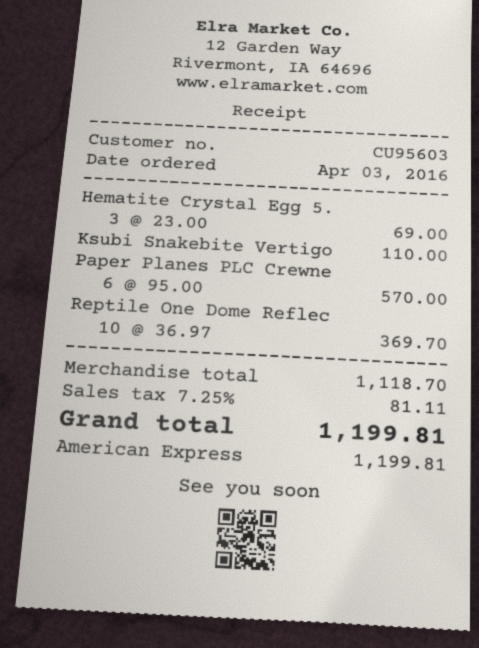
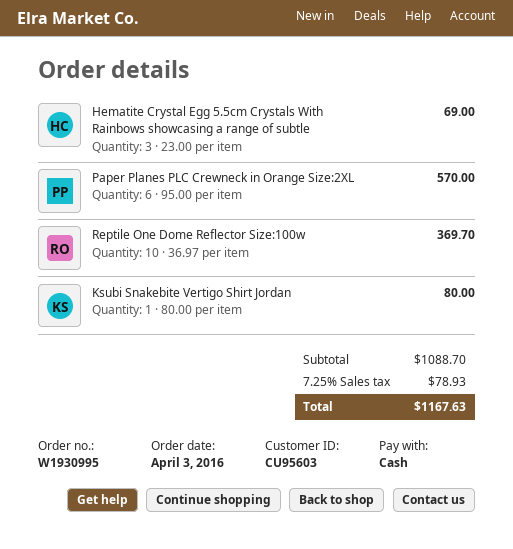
payment method: American Express -> cash
Ksubi Snakebite Vertigo: 1 x 110.00 = 110.00 -> 1 x 80.00 = 80.00
subtotal: 1118.70 -> 1088.70
tax: 7.25% = 81.11 -> 7.25% = 78.93
total: 1199.81 -> 1167.63

